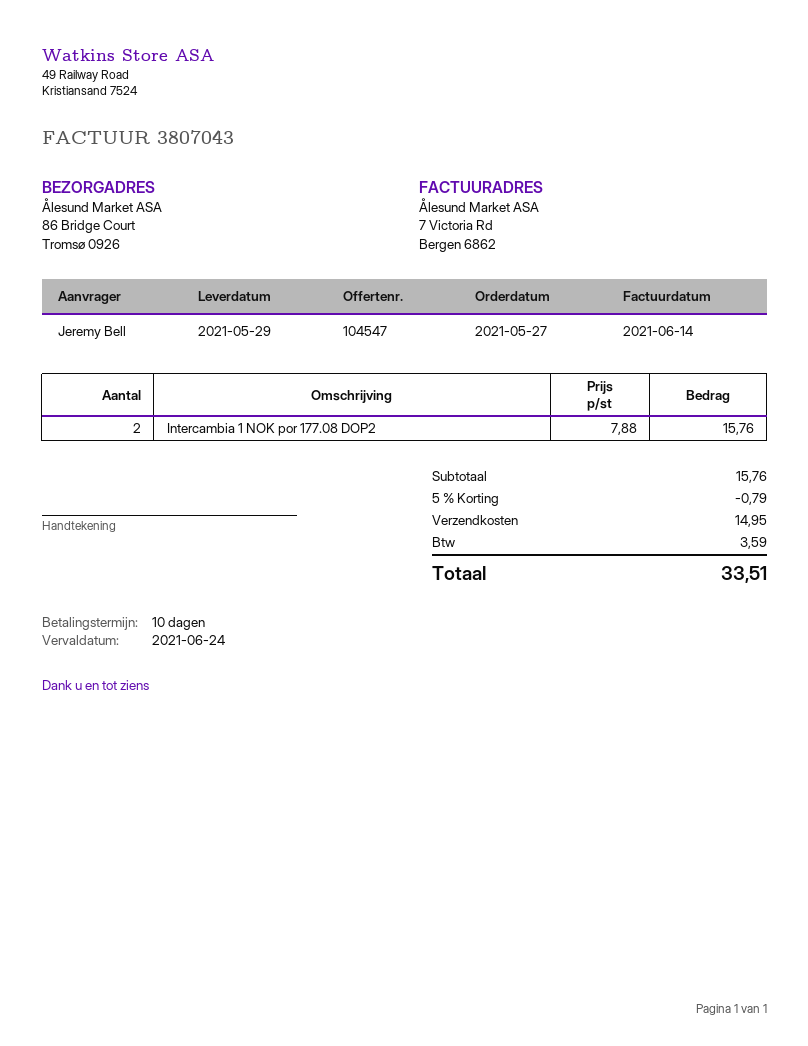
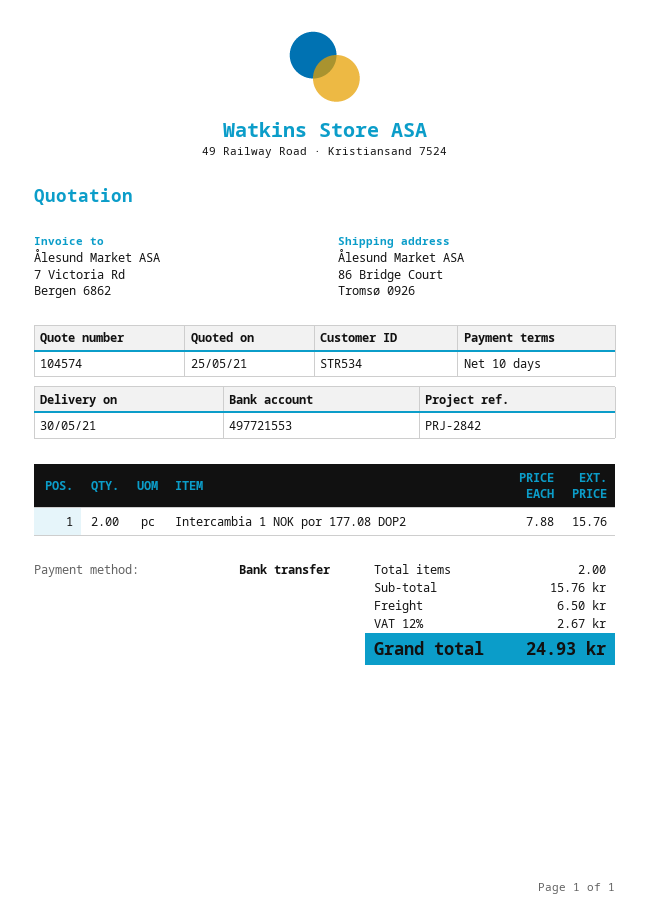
quote number: 104547 -> 104574
delivery date: 2021-05-29 -> 2021-05-30
discount: 5% = 0.79 -> none
shipping: 14.95 -> 6.50
tax: 3.59 -> 2.67
total: 33.51 -> 24.93

